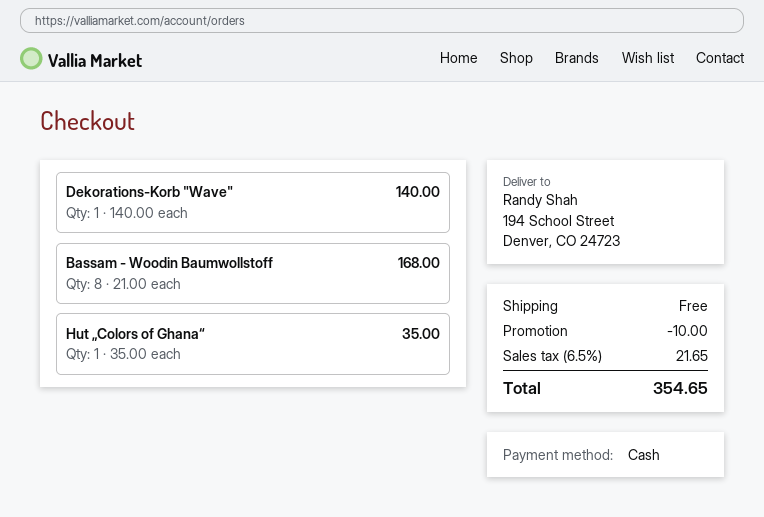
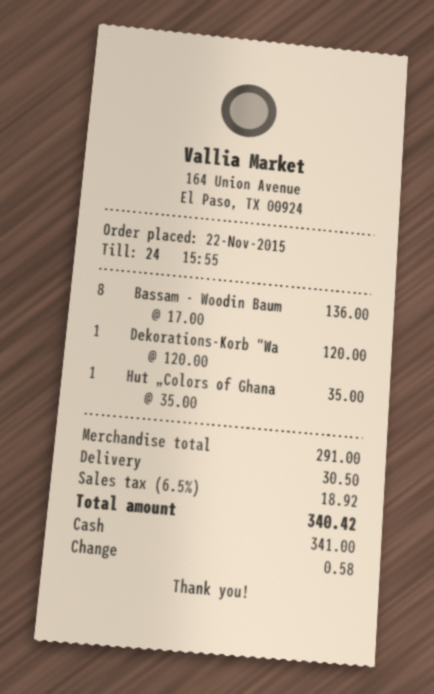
Dekorations-Korb "Wave": 1 x 140.00 = 140.00 -> 1 x 120.00 = 120.00
Bassam - Woodin Baumwollstoff: 8 x 21.00 = 168.00 -> 8 x 17.00 = 136.00
discount: 10.00 -> none
shipping: 0.00 -> 30.50
tax: 6.5% = 21.65 -> 6.5% = 18.92
total: 354.65 -> 340.42

